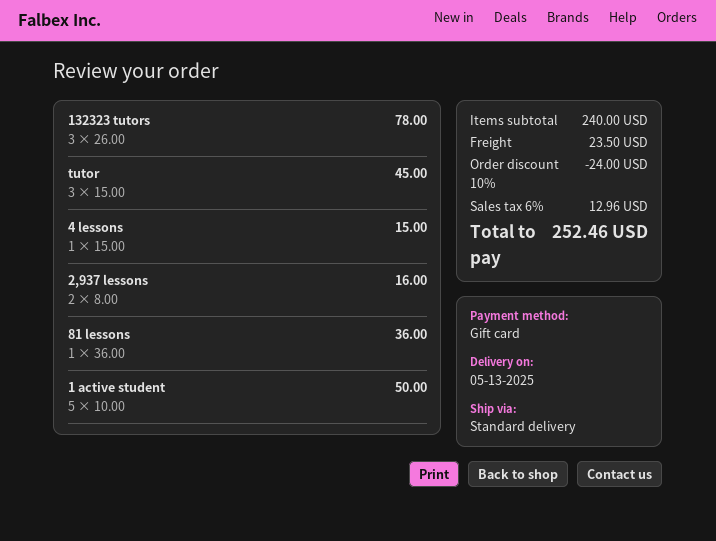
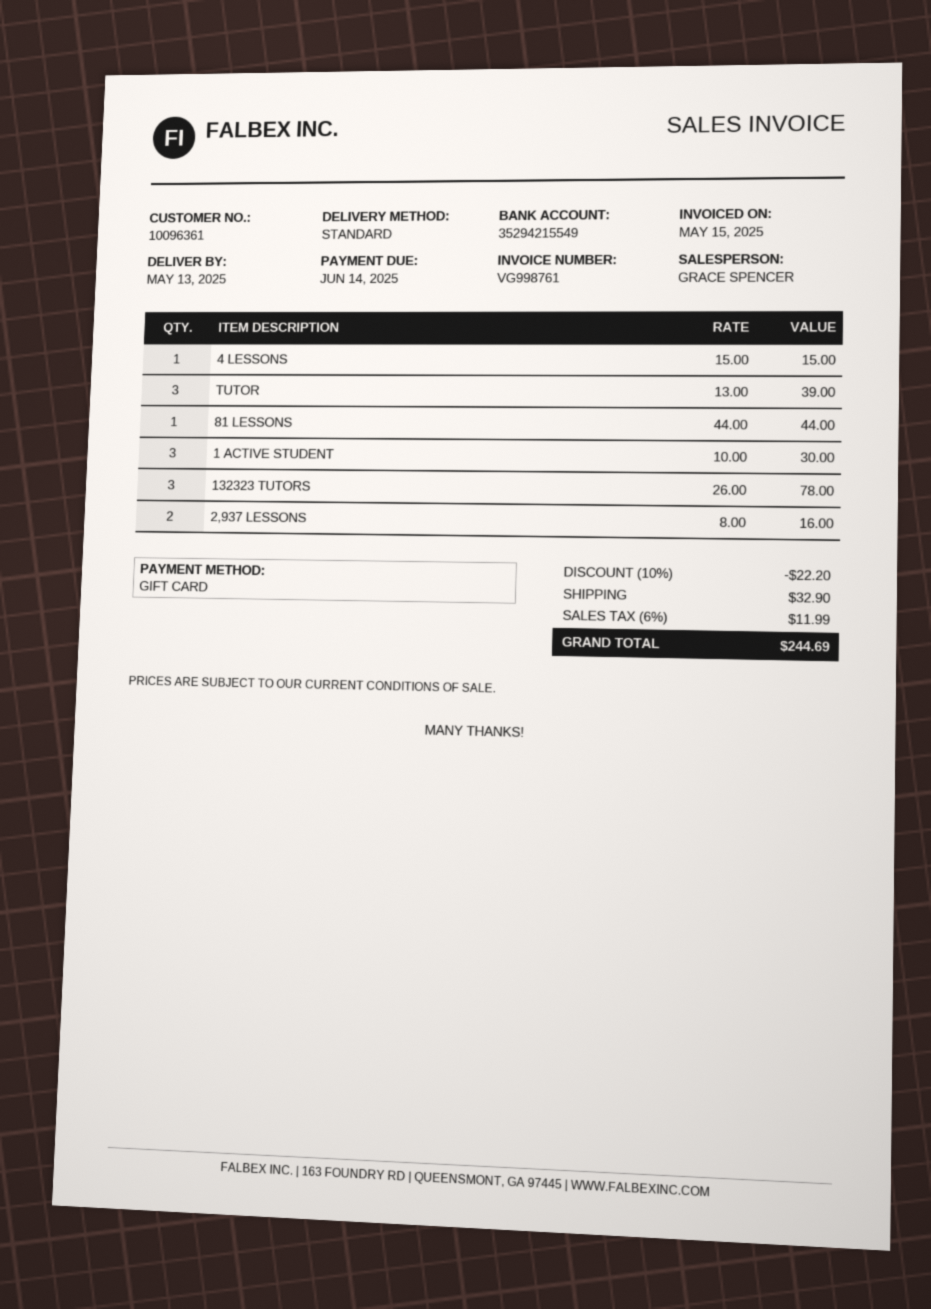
tutor: 3 x 15.00 = 45.00 -> 3 x 13.00 = 39.00
81 lessons: 1 x 36.00 = 36.00 -> 1 x 44.00 = 44.00
1 active student: 5 x 10.00 = 50.00 -> 3 x 10.00 = 30.00
discount: 10% = 24.00 -> 10% = 22.20
shipping: 23.50 -> 32.90
tax: 6% = 12.96 -> 6% = 11.99
total: 252.46 -> 244.69

